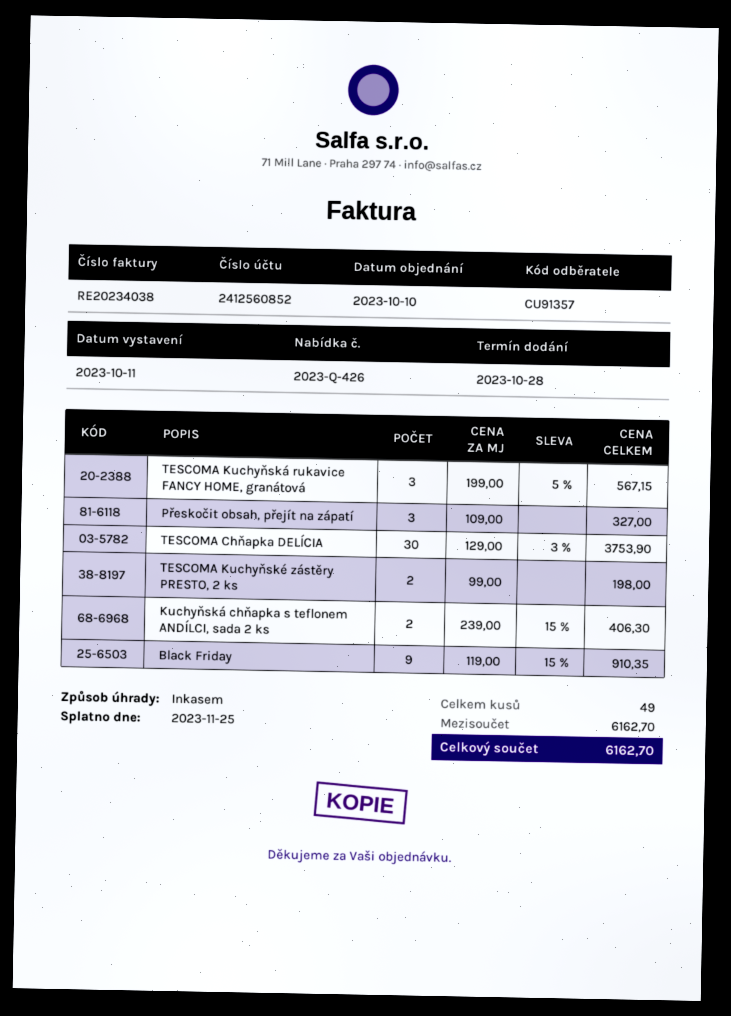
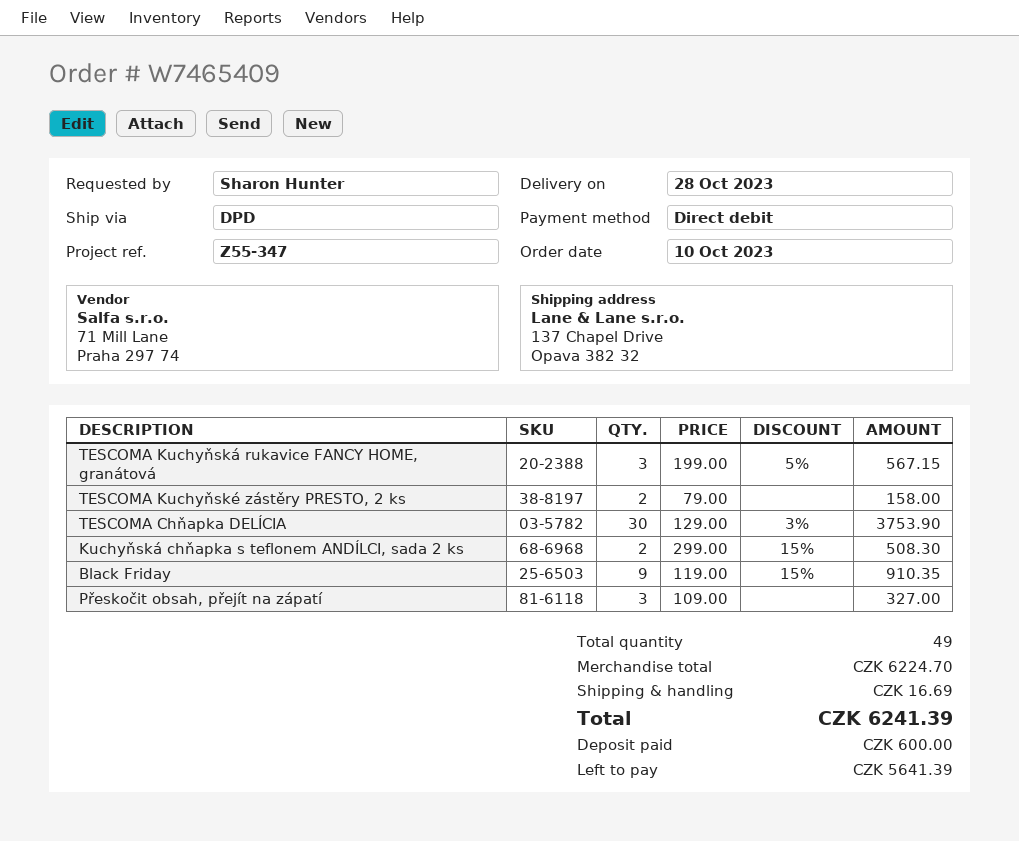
TESCOMA Kuchyňské zástěry PRESTO, 2 ks: 2 x 99.00 = 198.00 -> 2 x 79.00 = 158.00
Kuchyňská chňapka s teflonem ANDÍLCI, sada 2 ks: 2 x 239.00 - 15% = 406.30 -> 2 x 299.00 - 15% = 508.30
subtotal: 6162.70 -> 6224.70
shipping: none -> 16.69
total: 6162.70 -> 6241.39

